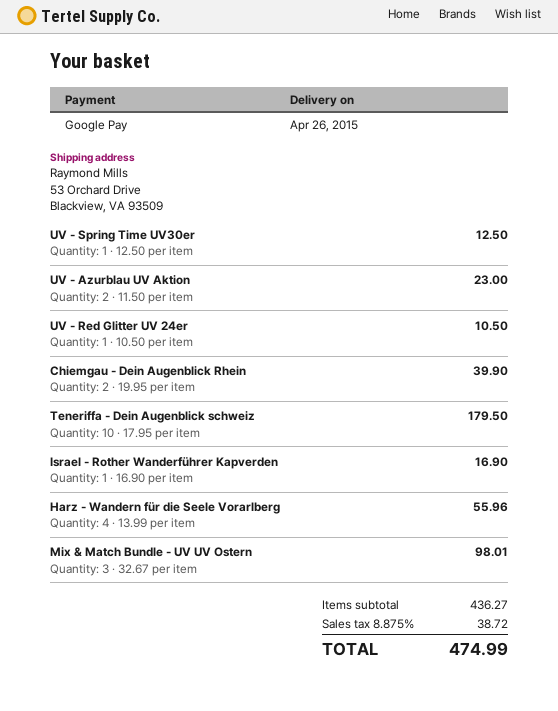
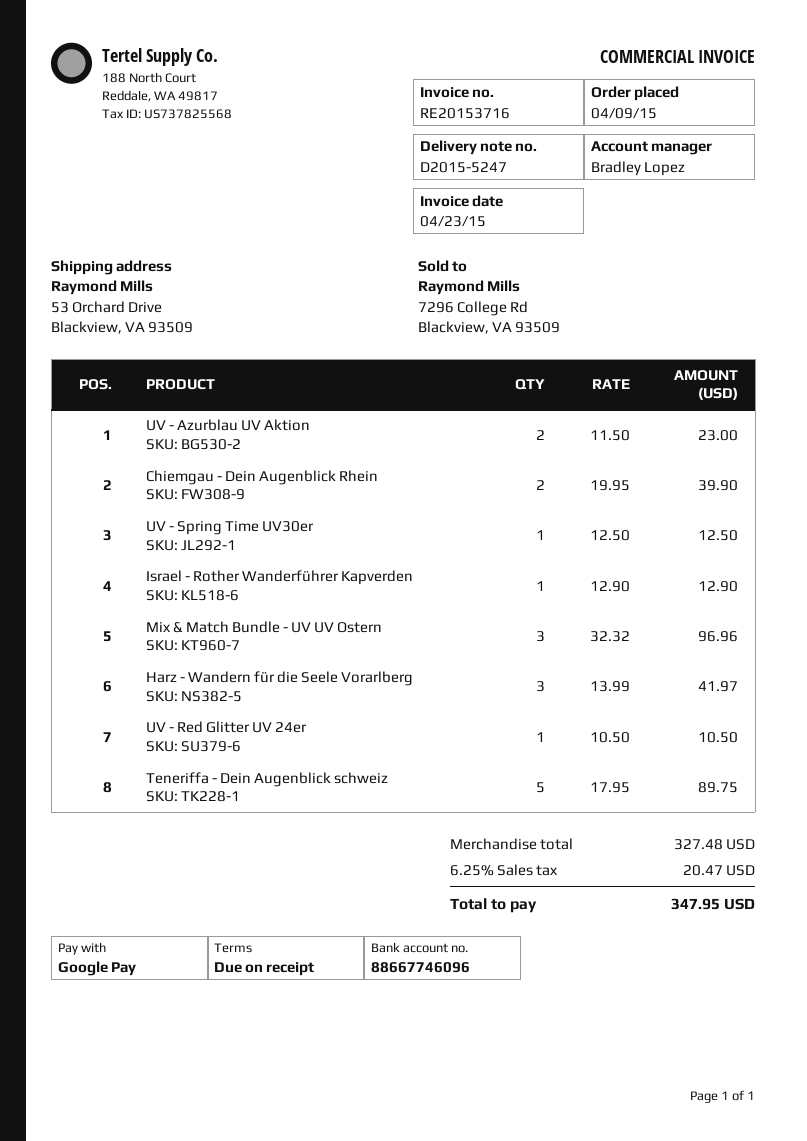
Teneriffa - Dein Augenblick schweiz: 10 x 17.95 = 179.50 -> 5 x 17.95 = 89.75
Israel - Rother Wanderführer Kapverden: 1 x 16.90 = 16.90 -> 1 x 12.90 = 12.90
Harz - Wandern für die Seele Vorarlberg: 4 x 13.99 = 55.96 -> 3 x 13.99 = 41.97
Mix & Match Bundle - UV UV Ostern: 3 x 32.67 = 98.01 -> 3 x 32.32 = 96.96
subtotal: 436.27 -> 327.48
tax: 8.875% = 38.72 -> 6.25% = 20.47
total: 474.99 -> 347.95

